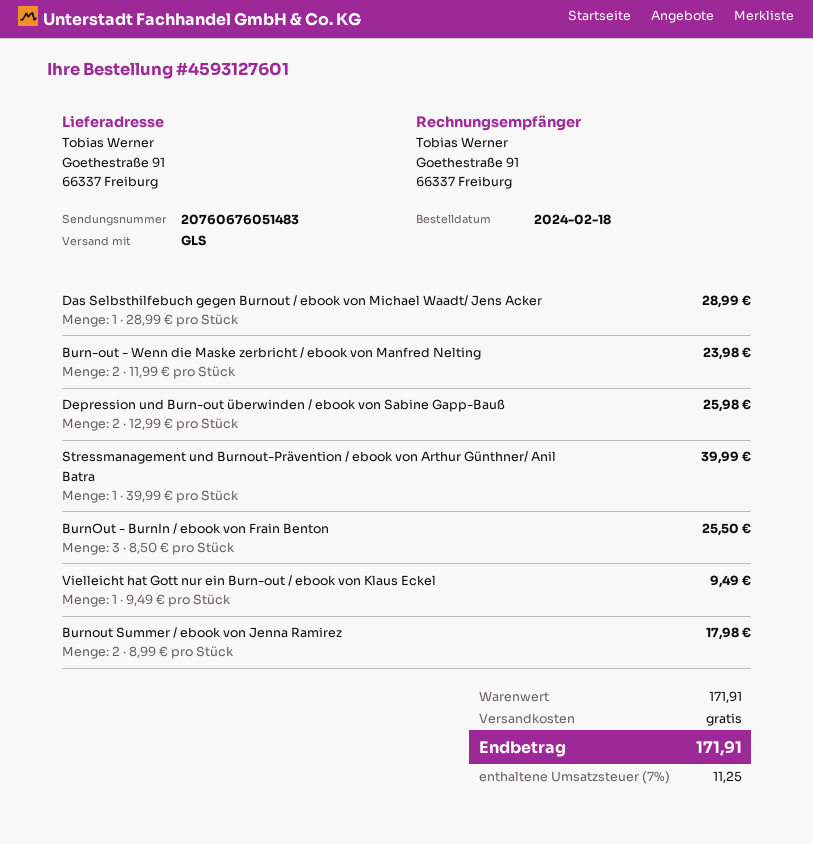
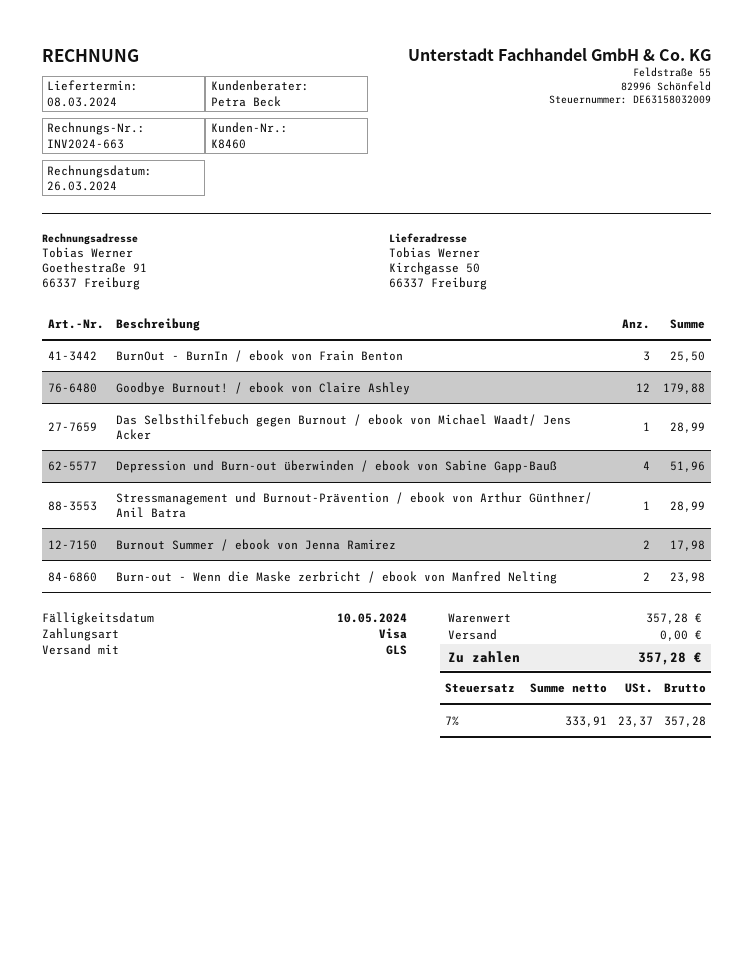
ship to: Goethestraße 91, 66337 Freiburg -> Kirchgasse 50, 66337 Freiburg
Depression und Burn-out überwinden / ebook von Sabine Gapp-Bauß: 2 for 25.98 -> 4 for 51.96
Stressmanagement und Burnout-Prävention / ebook von Arthur Günthner/ Anil Batra: 1 for 39.99 -> 1 for 28.99
Vielleicht hat Gott nur ein Burn-out / ebook von Klaus Eckel: 1 for 9.49 -> none
Goodbye Burnout! / ebook von Claire Ashley: none -> 12 for 179.88
subtotal: 171.91 -> 357.28
tax: 7% = 11.25 -> 7% = 23.37
total: 171.91 -> 357.28

